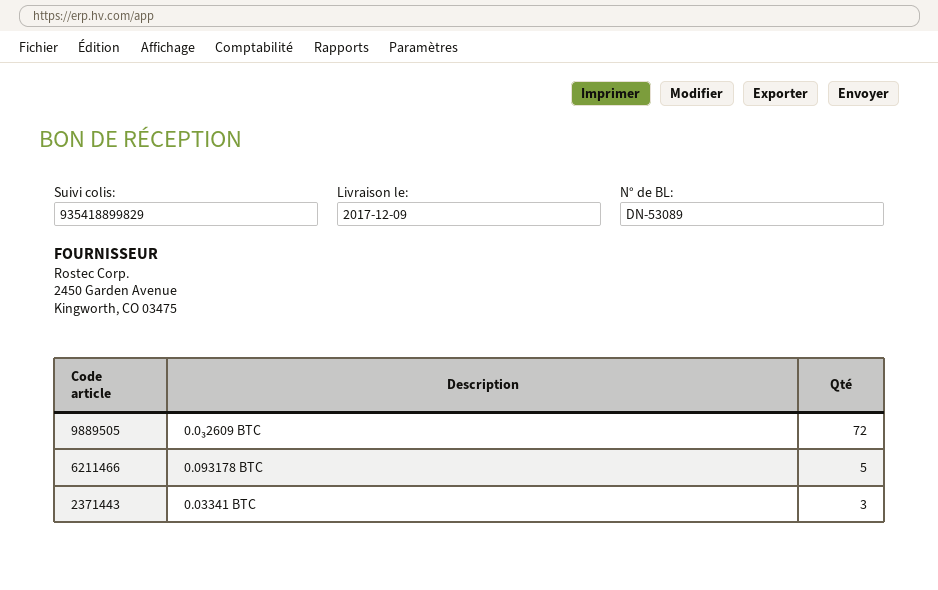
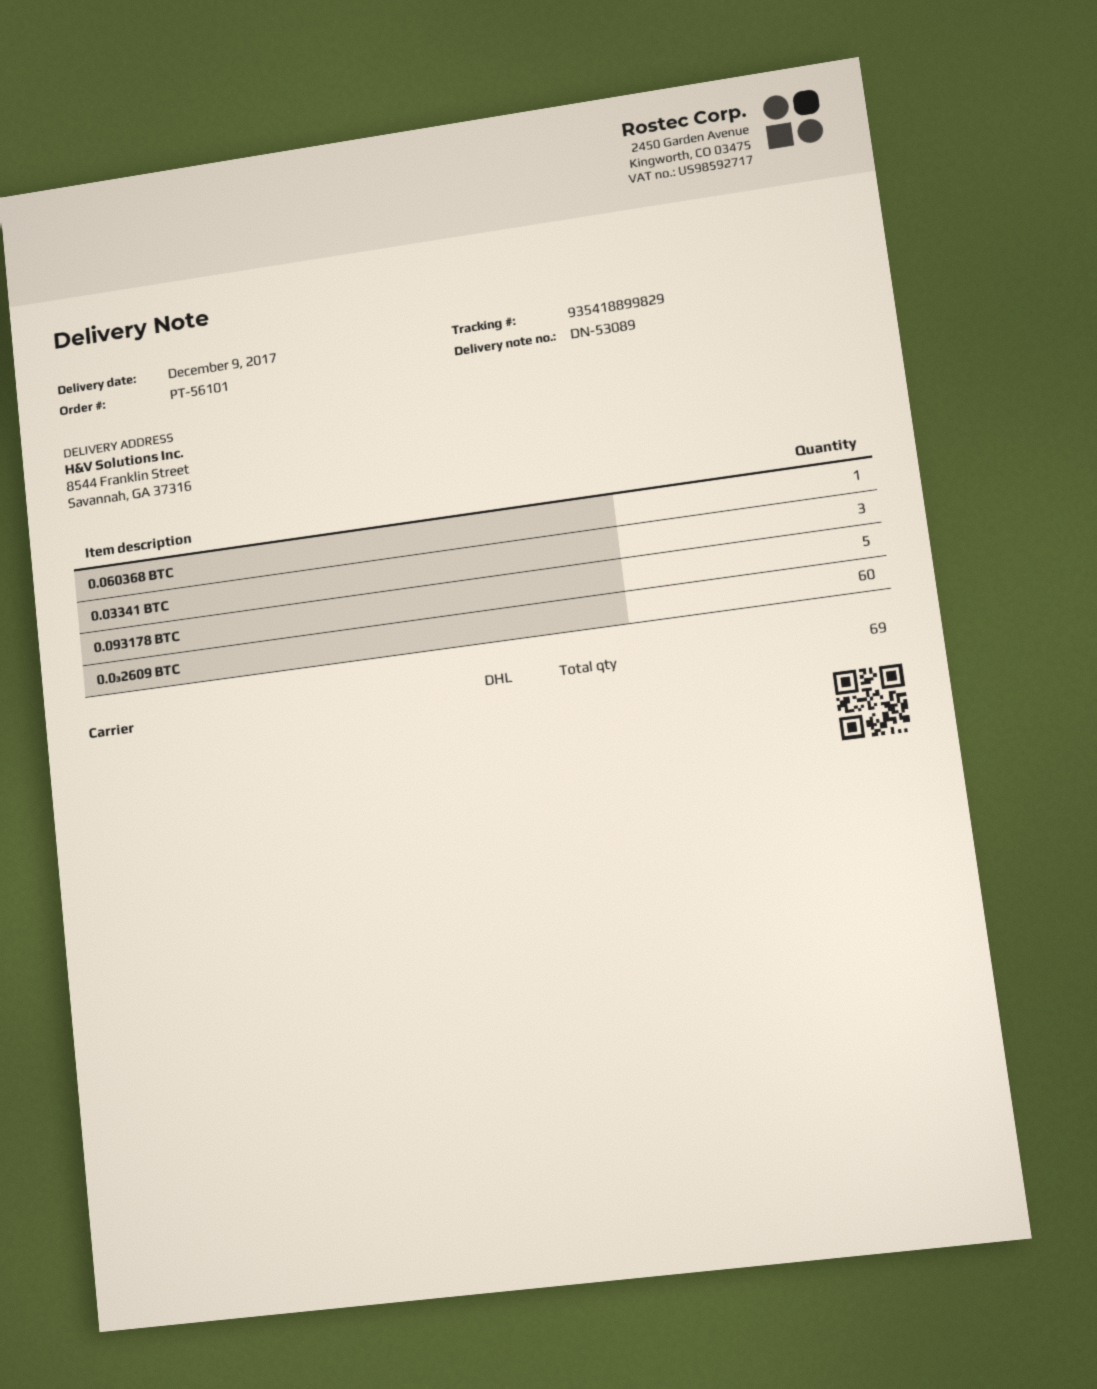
0.0₃2609 BTC: 72 -> 60
0.060368 BTC: none -> 1

